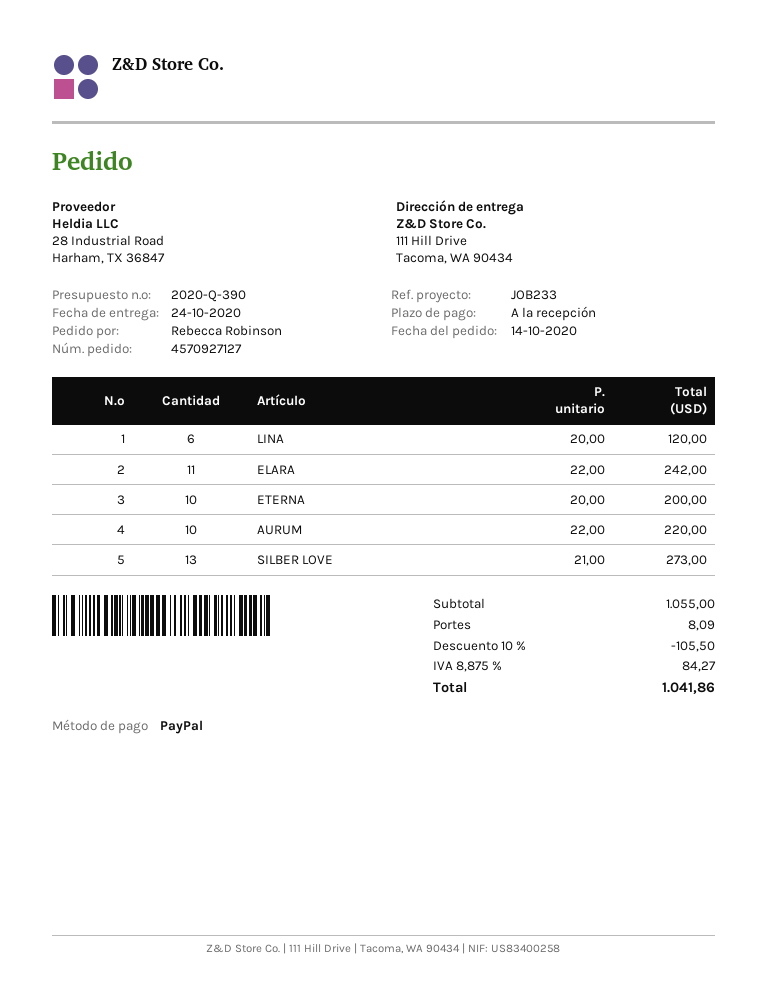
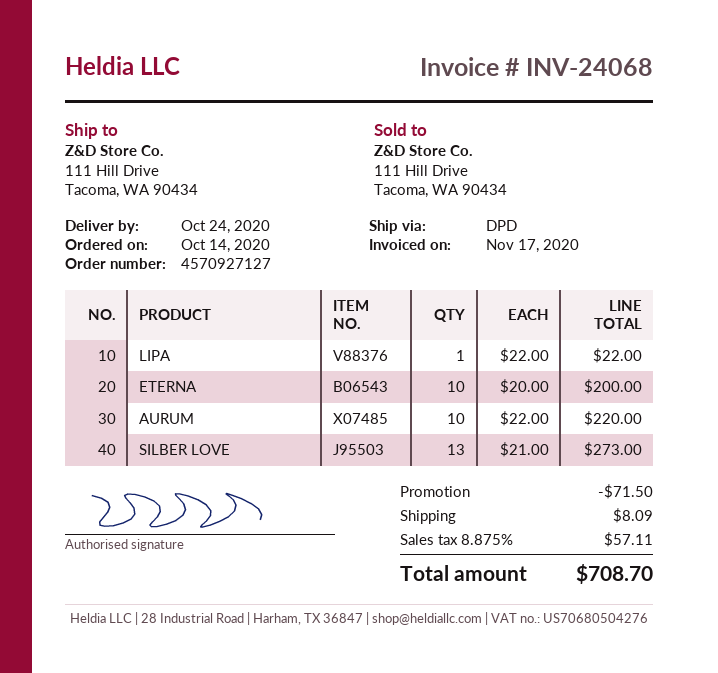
LINA: 6 x 20.00 = 120.00 -> none
ELARA: 11 x 22.00 = 242.00 -> none
LIPA: none -> 1 x 22.00 = 22.00
discount: 105.50 -> 71.50
tax: 8.875% = 84.27 -> 8.875% = 57.11
total: 1041.86 -> 708.70

